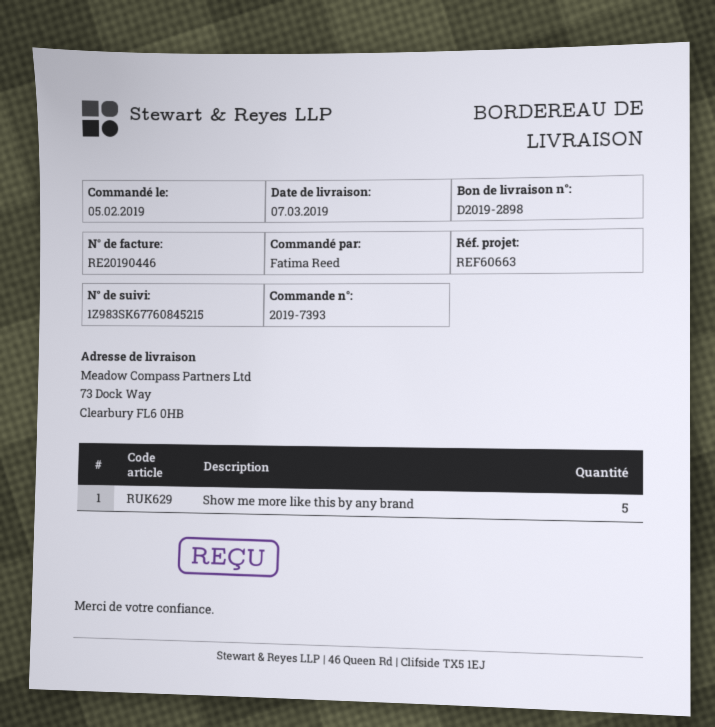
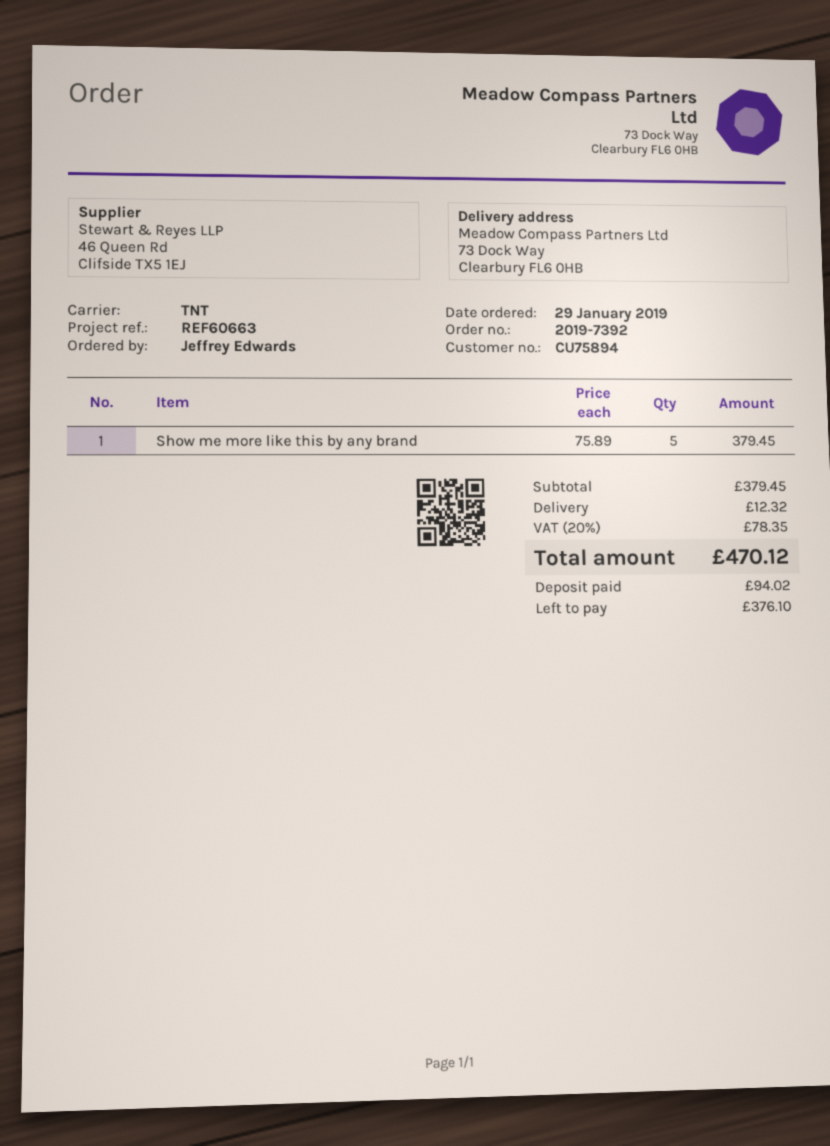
order number: 2019-7393 -> 2019-7392
order date: 2019-02-05 -> 2019-01-29
ordered by: Fatima Reed -> Jeffrey Edwards

